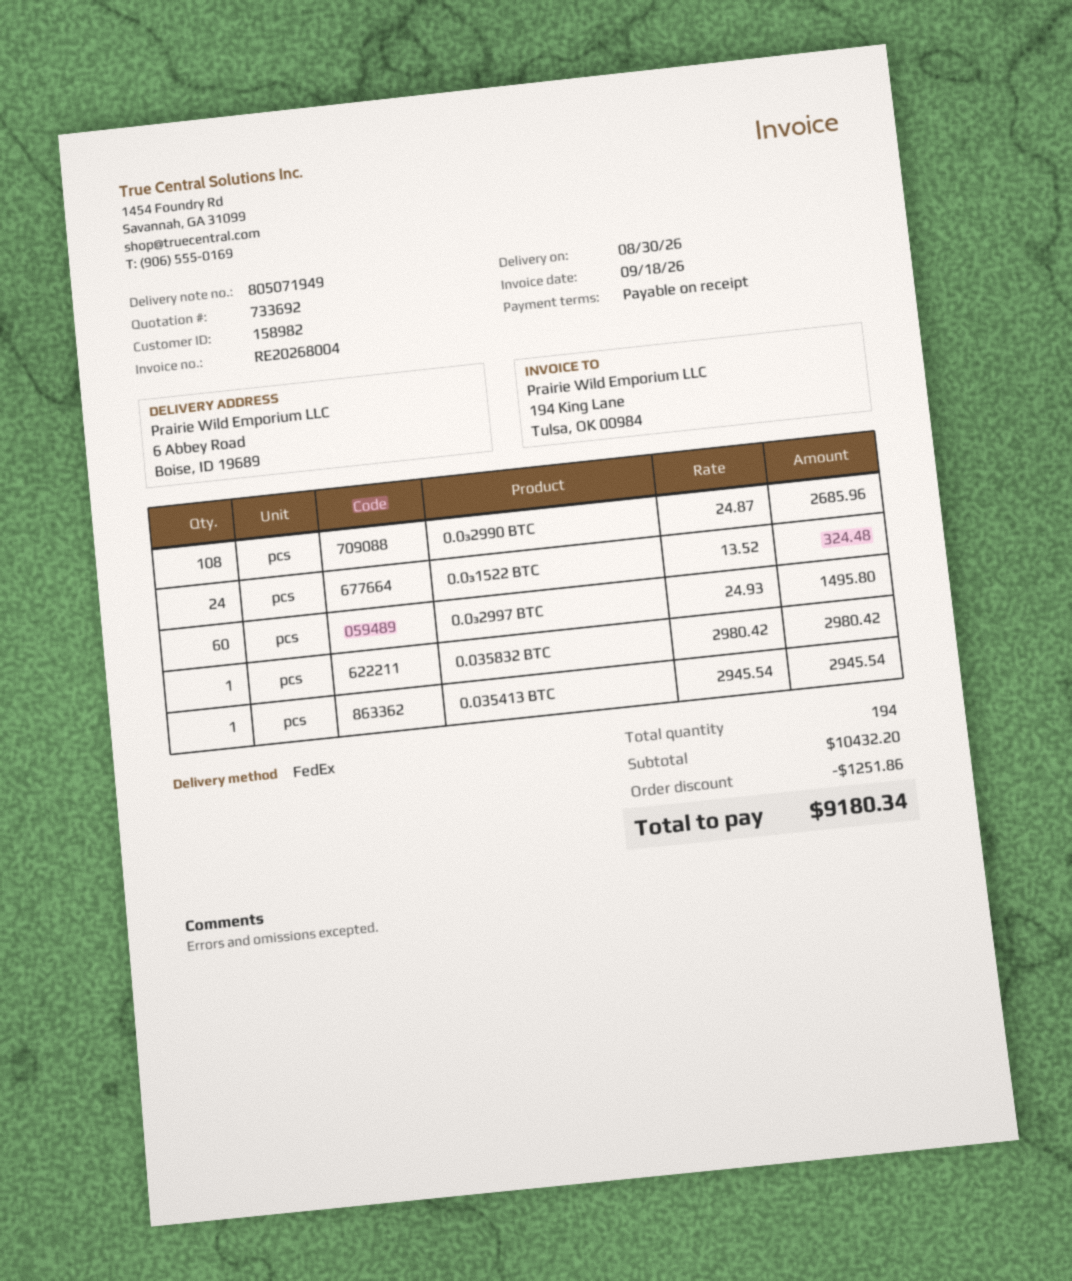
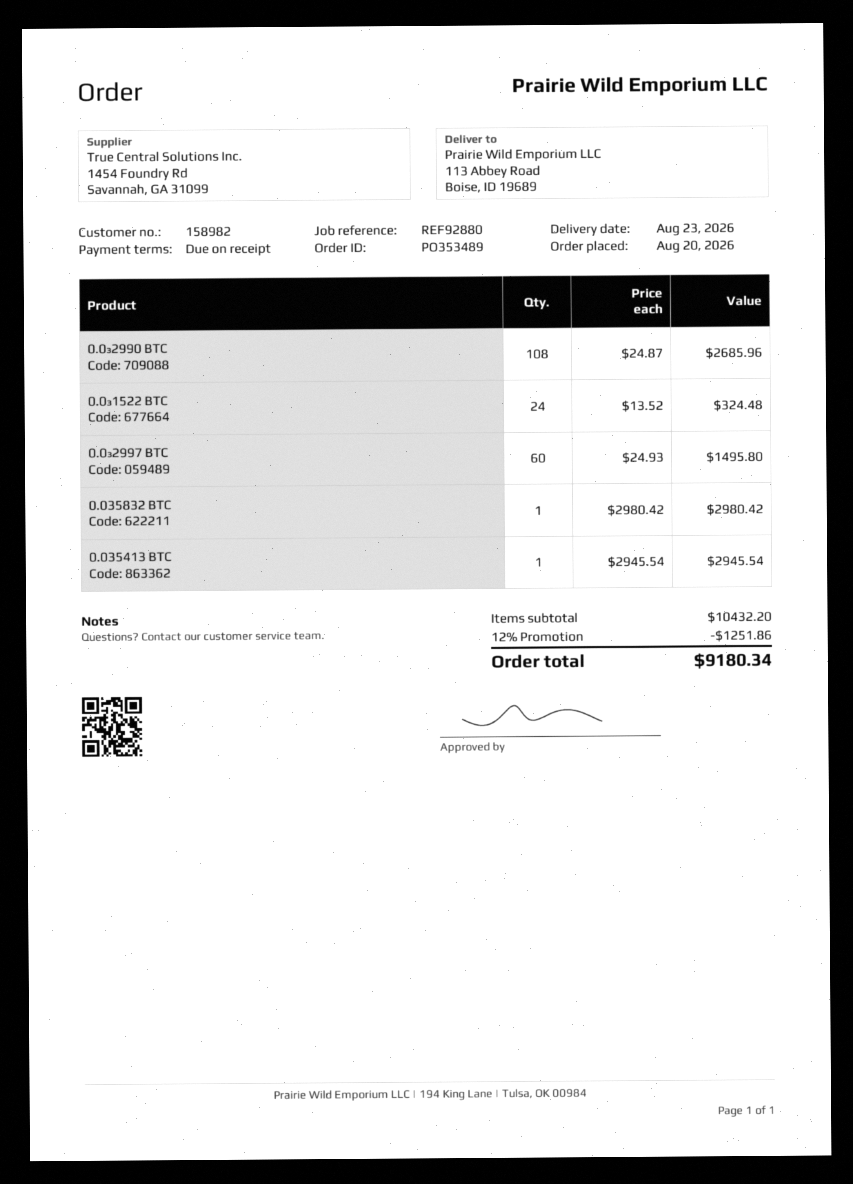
delivery date: 2026-08-30 -> 2026-08-23
ship to: 6 Abbey Road, Boise, ID 19689 -> 113 Abbey Road, Boise, ID 19689

